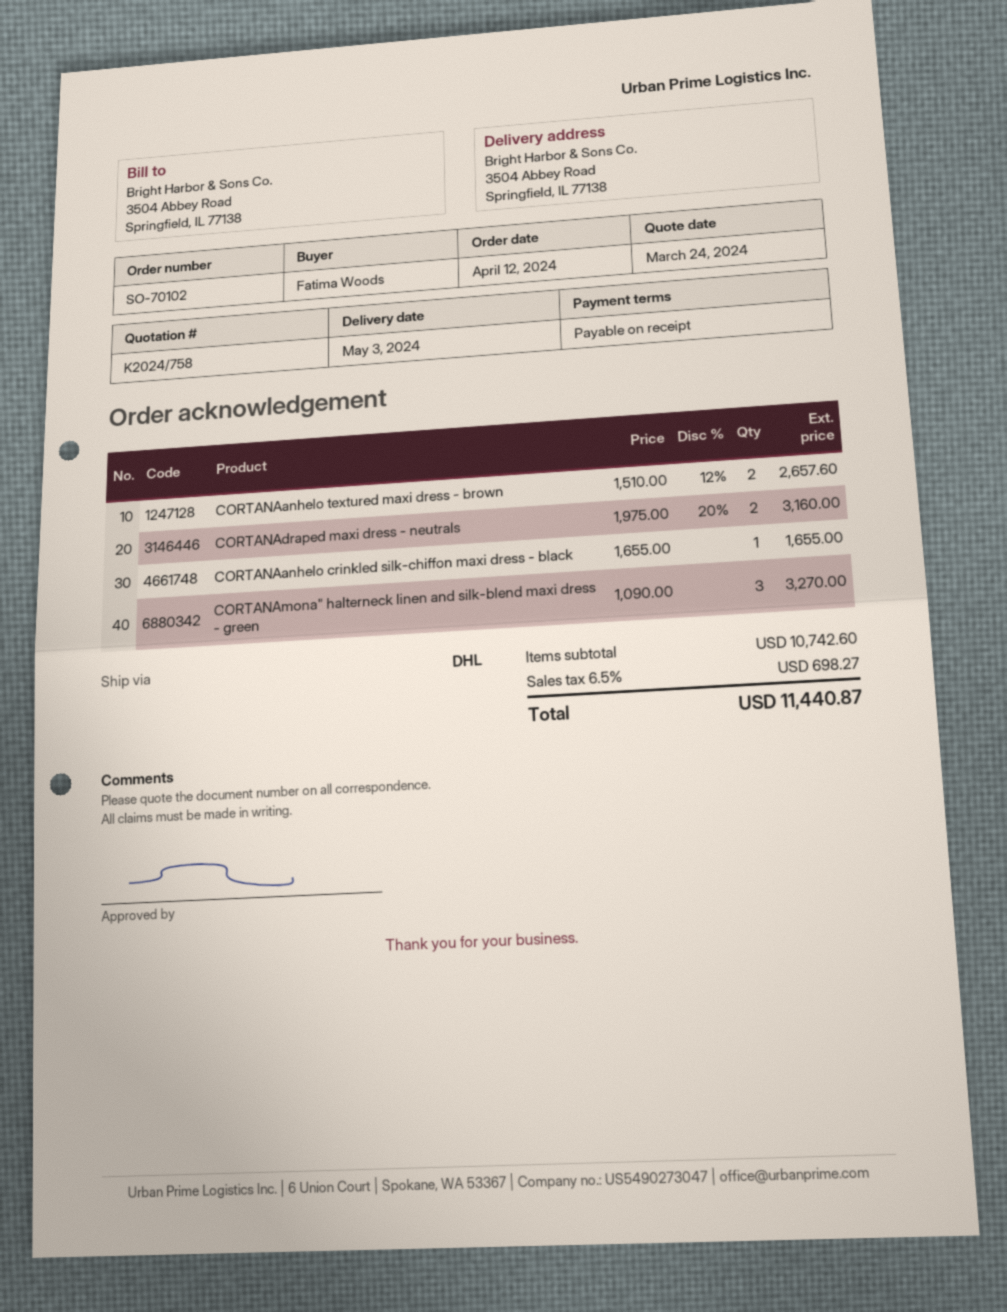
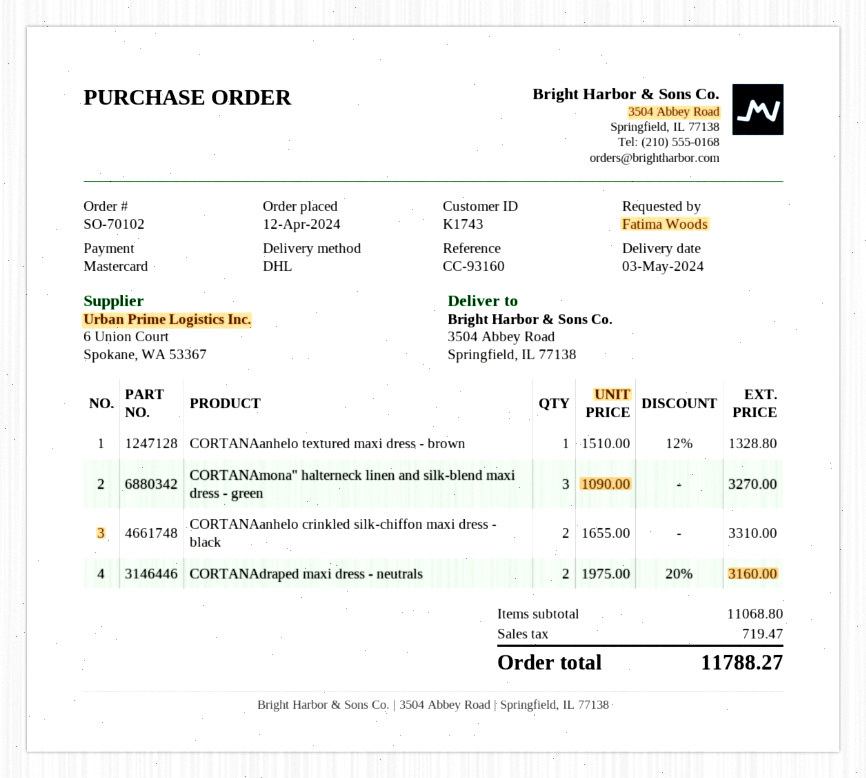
CORTANAanhelo textured maxi dress - brown: 2 x 1510.00 - 12% = 2657.60 -> 1 x 1510.00 - 12% = 1328.80
CORTANAanhelo crinkled silk-chiffon maxi dress - black: 1 x 1655.00 = 1655.00 -> 2 x 1655.00 = 3310.00
subtotal: 10742.60 -> 11068.80
tax: 698.27 -> 719.47
total: 11440.87 -> 11788.27

